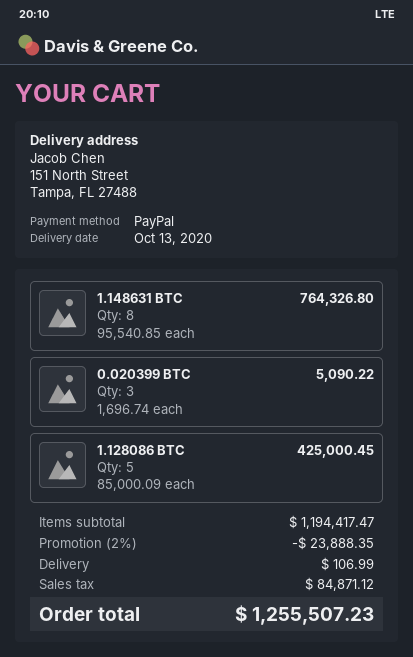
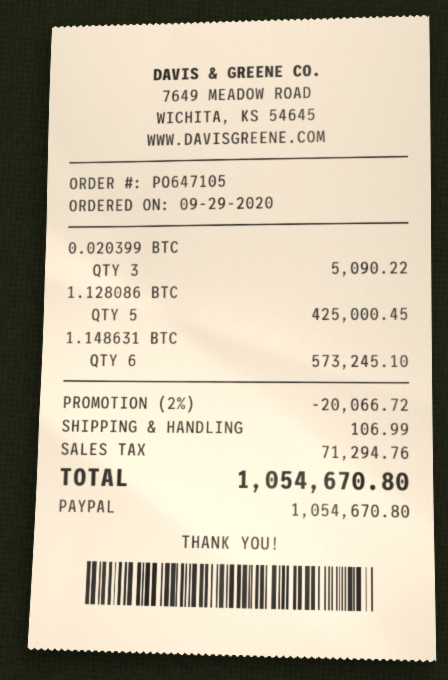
1.148631 BTC: 8 for 764326.80 -> 6 for 573245.10
discount: 2% = 23888.35 -> 2% = 20066.72
tax: 84871.12 -> 71294.76
total: 1255507.23 -> 1054670.80

